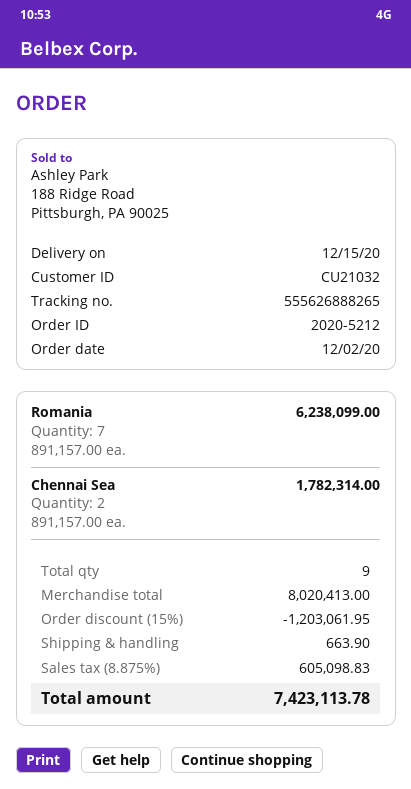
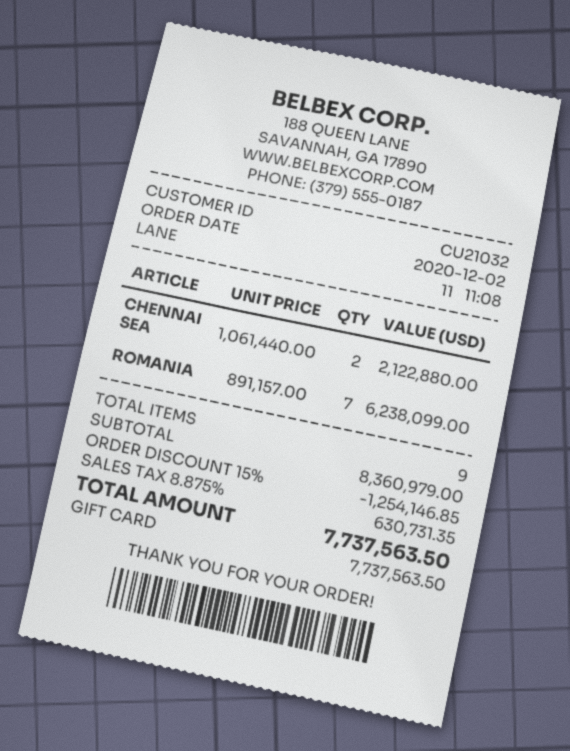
Chennai Sea: 2 x 891157.00 = 1782314.00 -> 2 x 1061440.00 = 2122880.00
subtotal: 8020413.00 -> 8360979.00
discount: 15% = 1203061.95 -> 15% = 1254146.85
shipping: 663.90 -> none
tax: 8.875% = 605098.83 -> 8.875% = 630731.35
total: 7423113.78 -> 7737563.50

